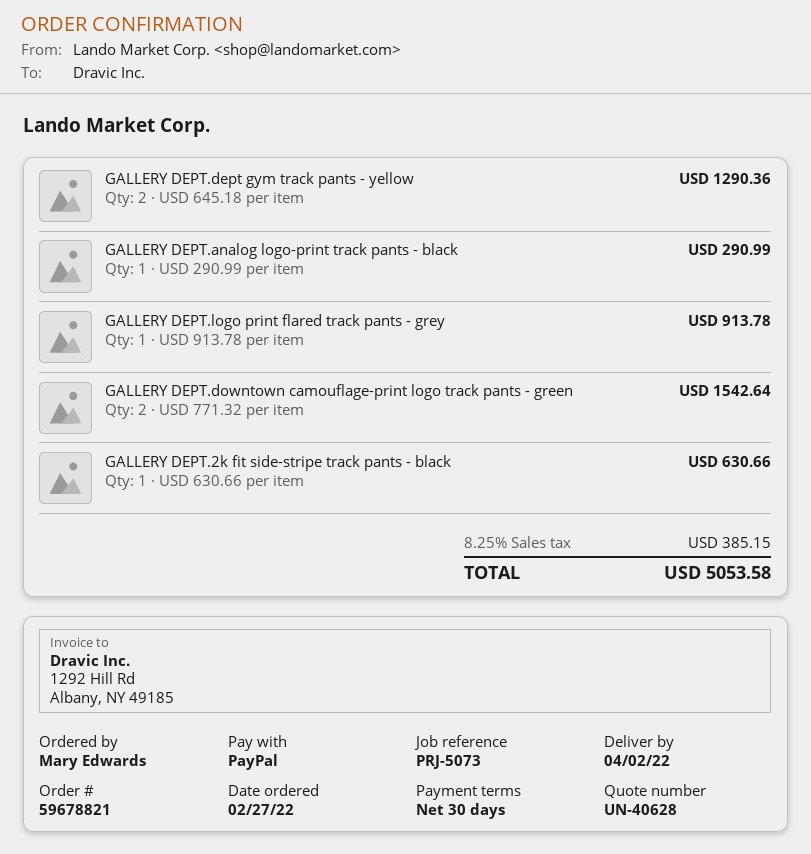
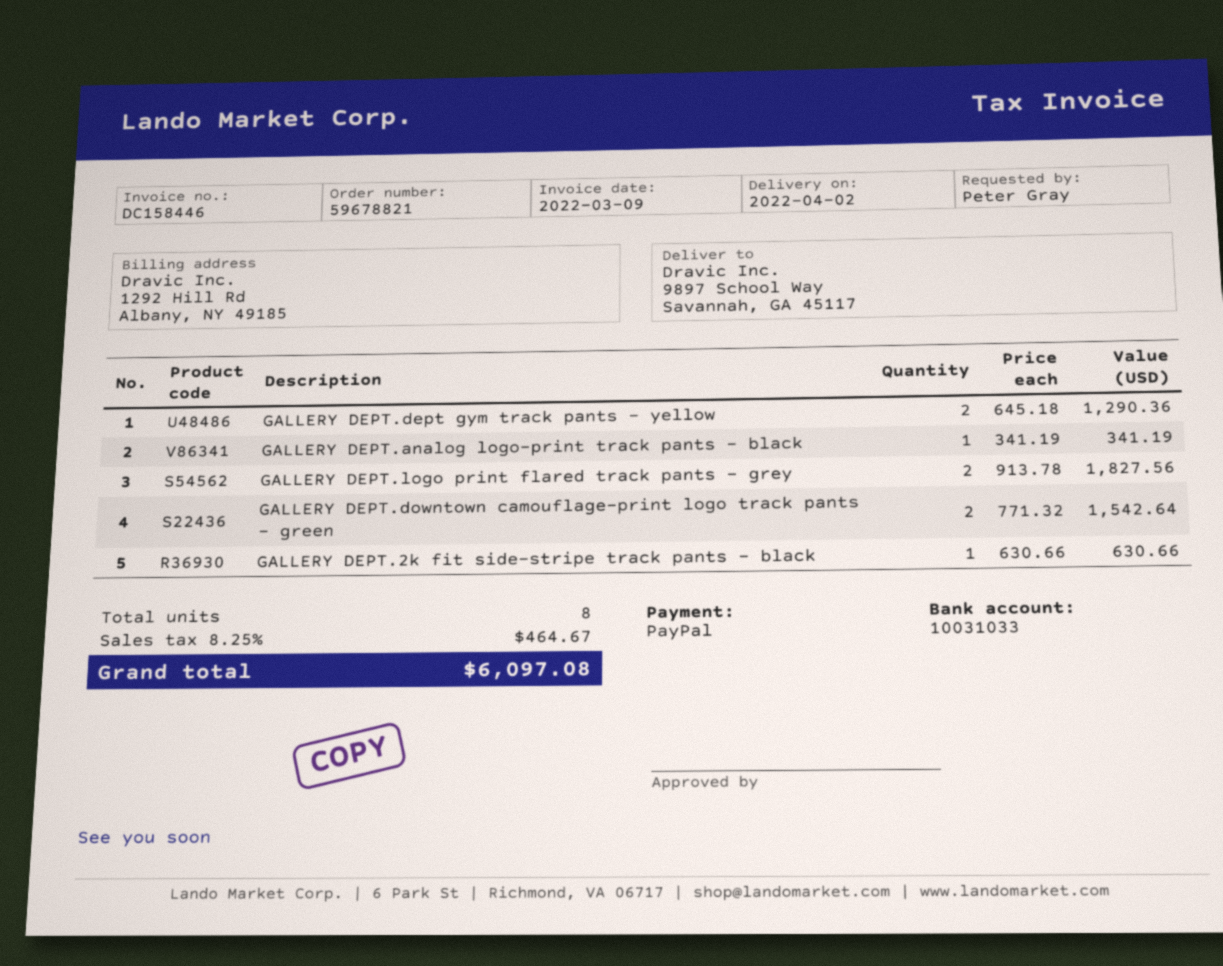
ordered by: Mary Edwards -> Peter Gray
GALLERY DEPT.analog logo-print track pants - black: 1 x 290.99 = 290.99 -> 1 x 341.19 = 341.19
GALLERY DEPT.logo print flared track pants - grey: 1 x 913.78 = 913.78 -> 2 x 913.78 = 1827.56
tax: 8.25% = 385.15 -> 8.25% = 464.67
total: 5053.58 -> 6097.08

